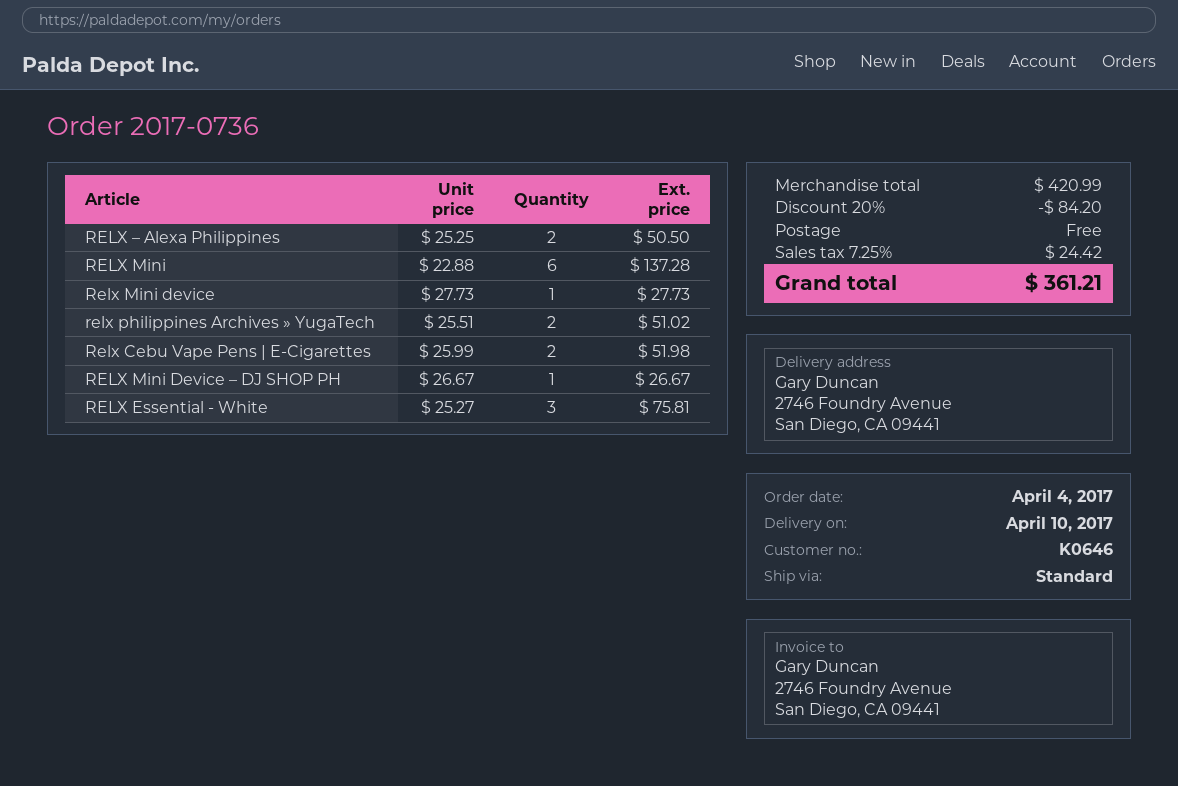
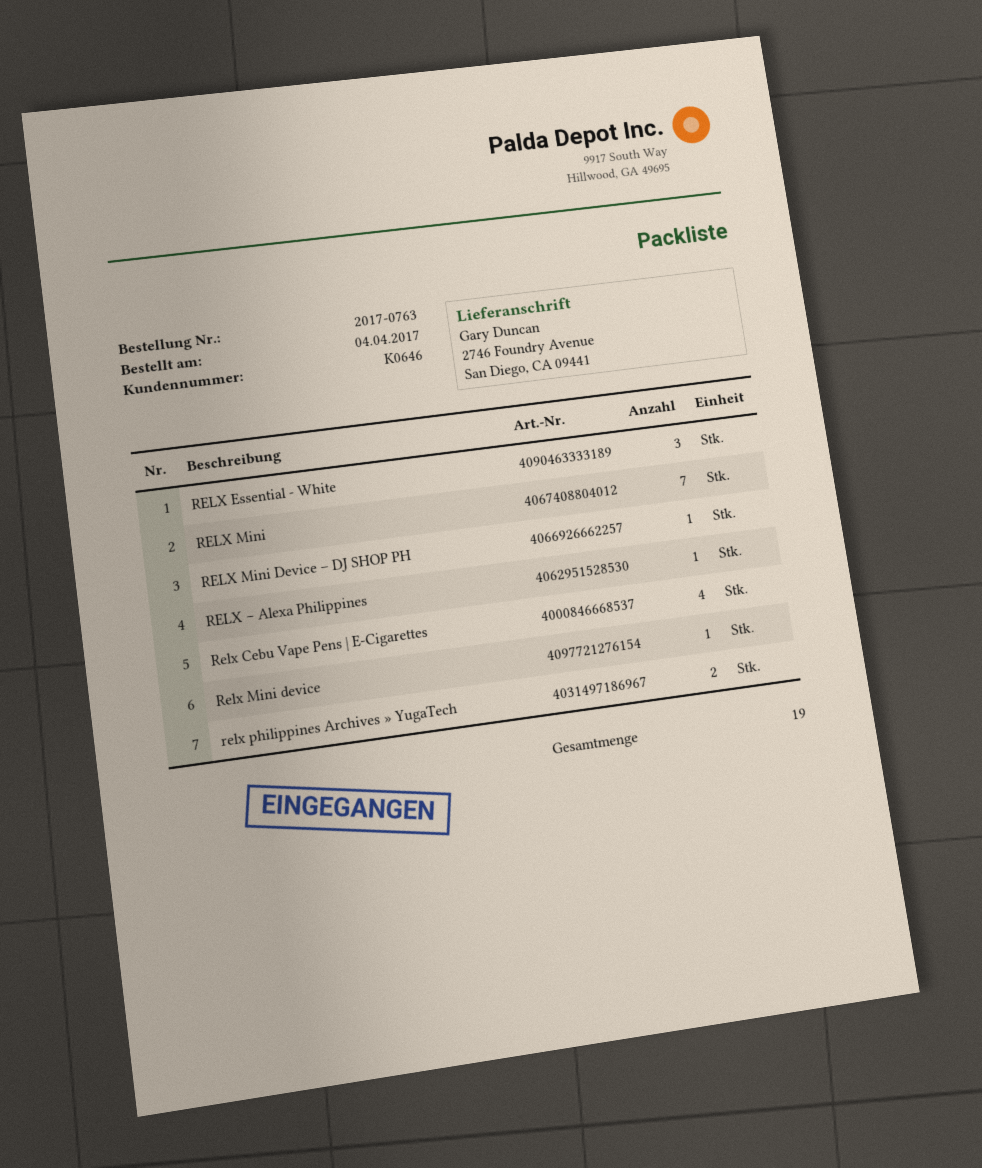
order number: 2017-0736 -> 2017-0763
RELX – Alexa Philippines: 2 -> 1
RELX Mini: 6 -> 7
Relx Cebu Vape Pens | E-Cigarettes: 2 -> 4

